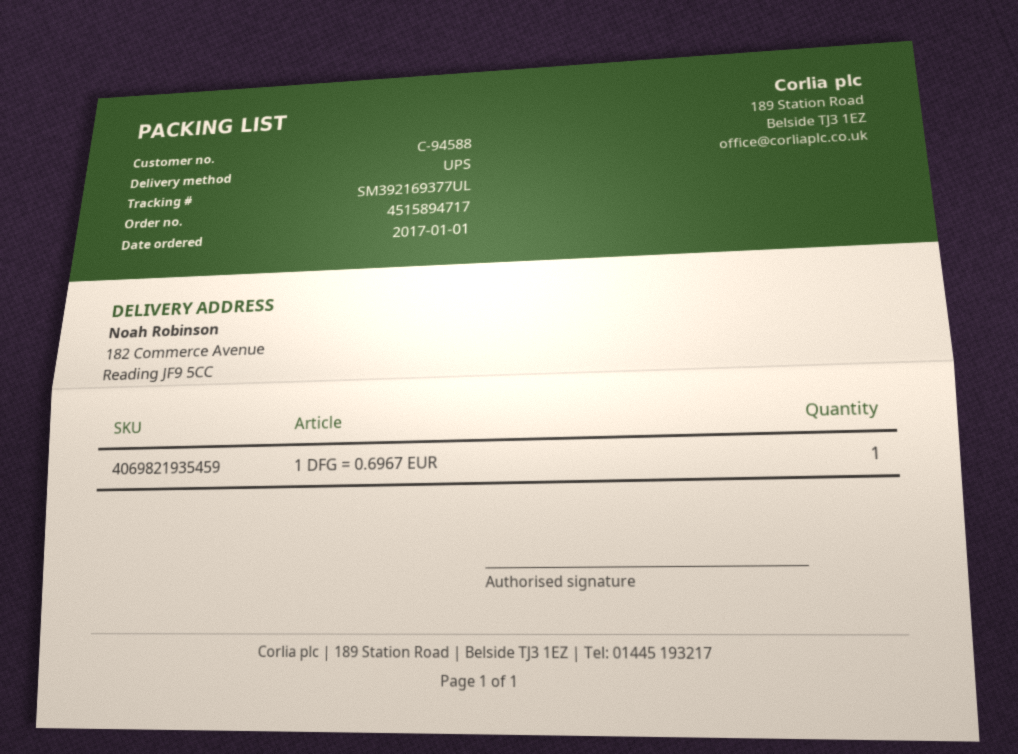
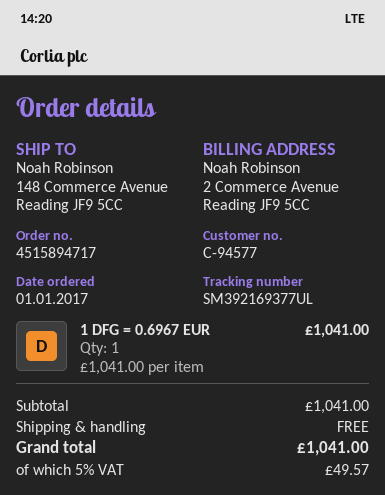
customer number: C-94588 -> C-94577
ship to: 182 Commerce Avenue, Reading JF9 5CC -> 148 Commerce Avenue, Reading JF9 5CC

